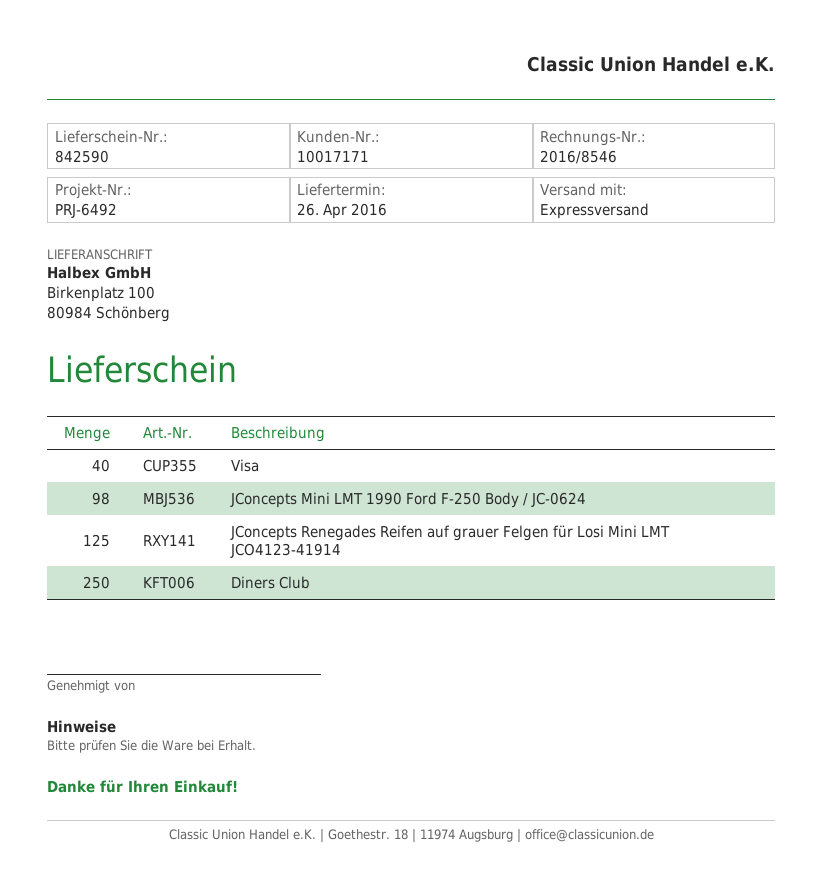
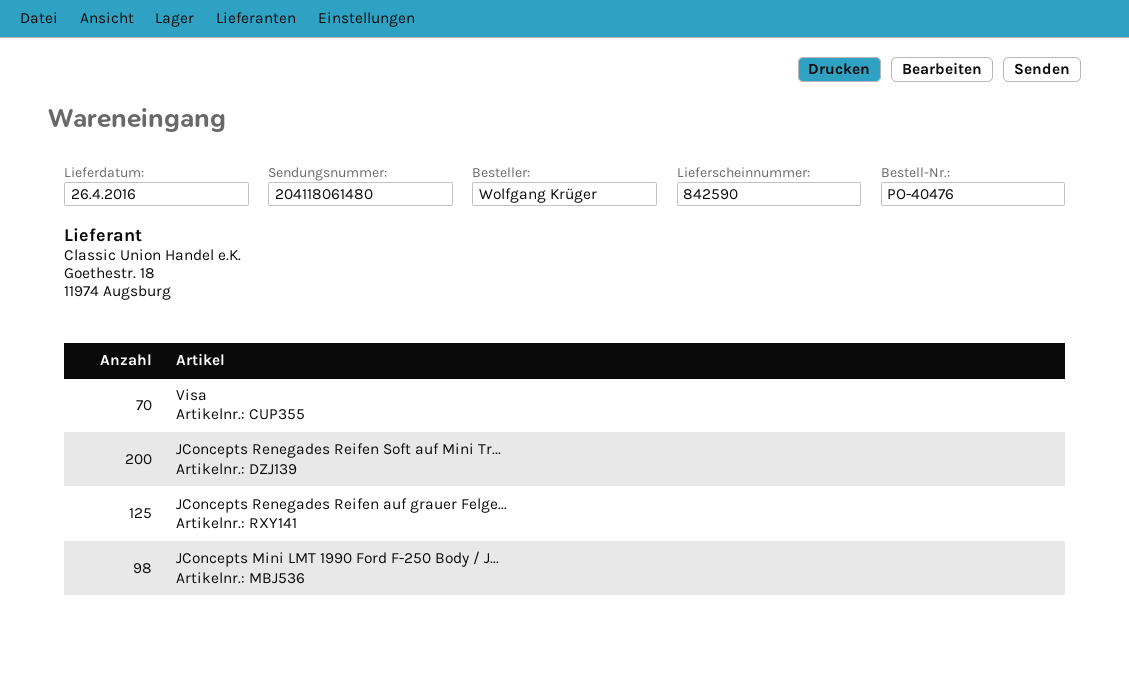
Visa: 40 -> 70
Diners Club: 250 -> none
JConcepts Renegades Reifen Soft auf Mini Tr...: none -> 200

